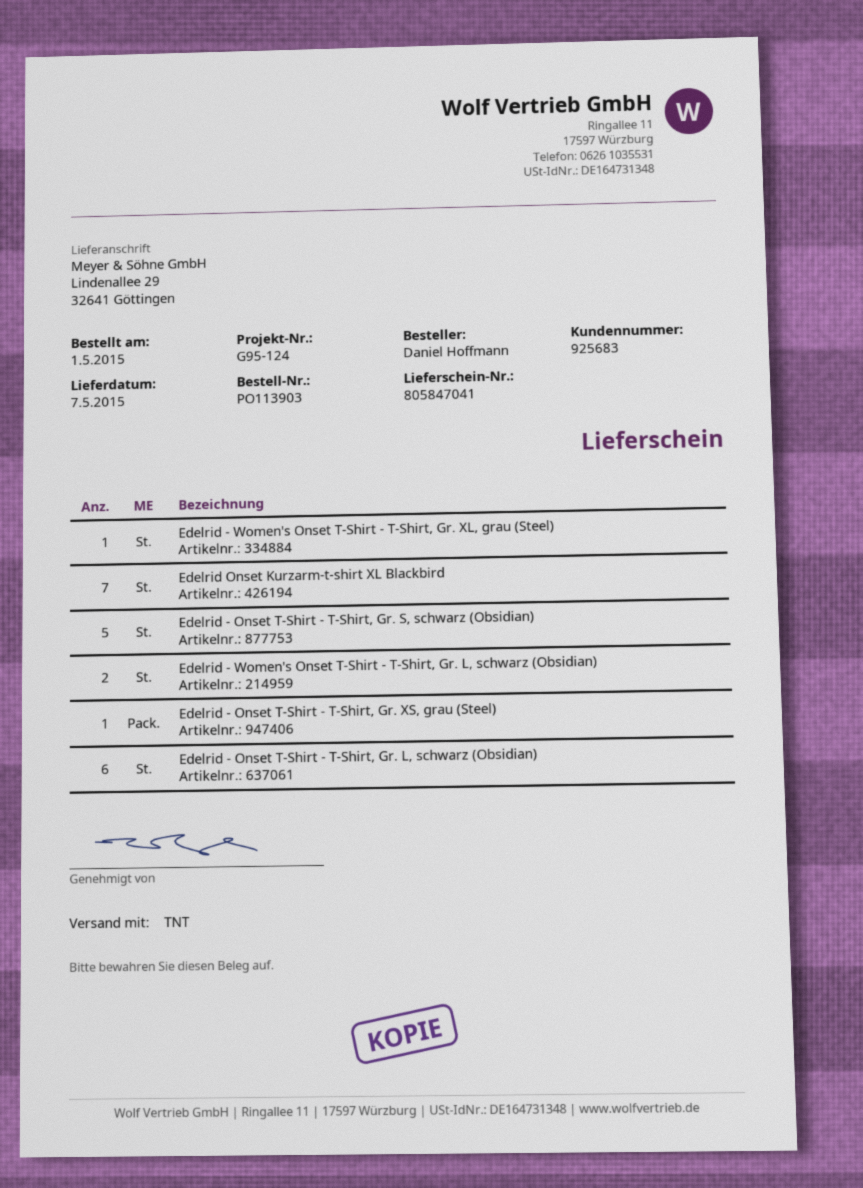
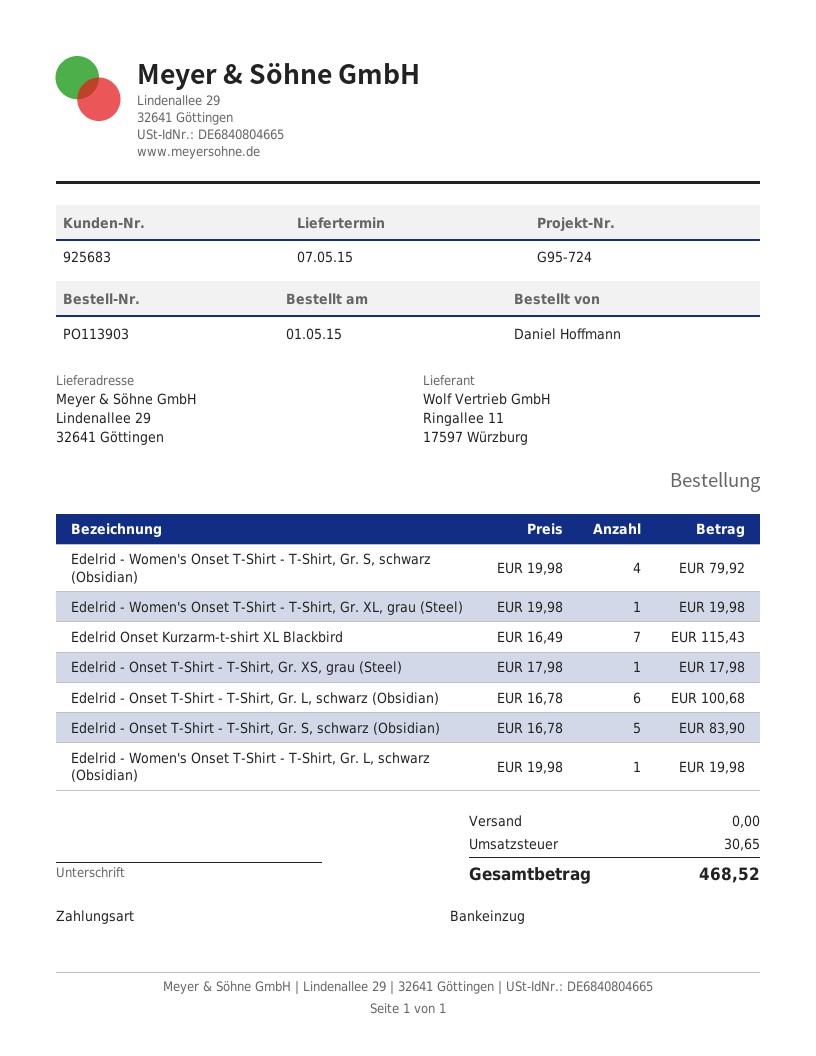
reference: G95-124 -> G95-724
Edelrid - Women's Onset T-Shirt - T-Shirt, Gr. L, schwarz (Obsidian): 2 -> 1
Edelrid - Women's Onset T-Shirt - T-Shirt, Gr. S, schwarz (Obsidian): none -> 4

